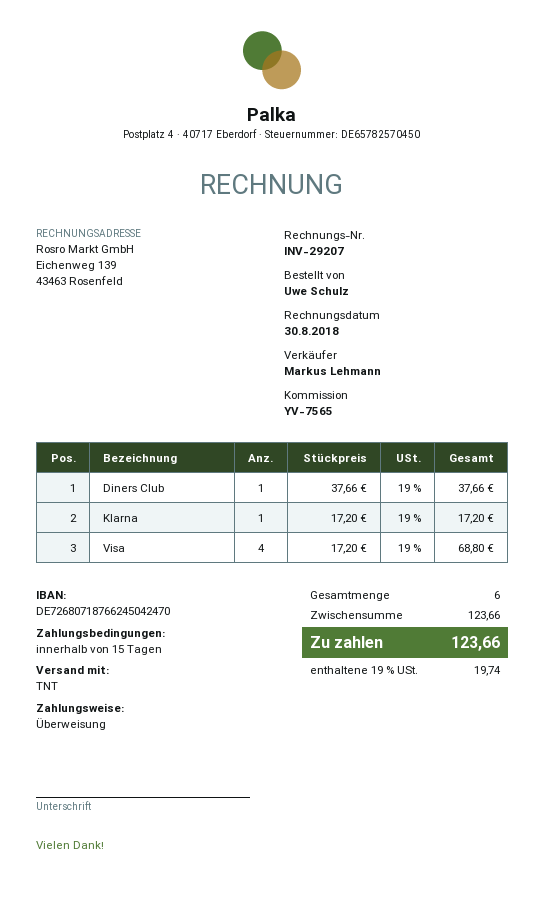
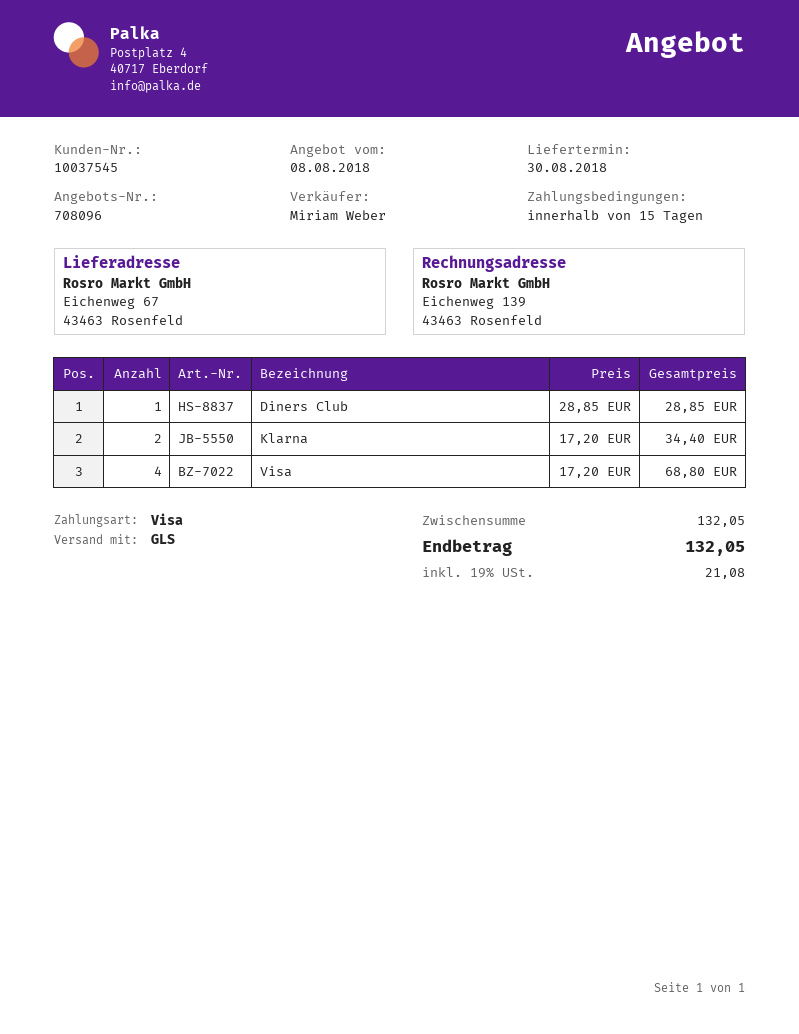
sales rep: Markus Lehmann -> Miriam Weber
payment method: bank transfer -> Visa
shipping method: TNT -> GLS
Diners Club: 1 x 37.66 = 37.66 -> 1 x 28.85 = 28.85
Klarna: 1 x 17.20 = 17.20 -> 2 x 17.20 = 34.40
subtotal: 123.66 -> 132.05
tax: 19% = 19.74 -> 19% = 21.08
total: 123.66 -> 132.05

